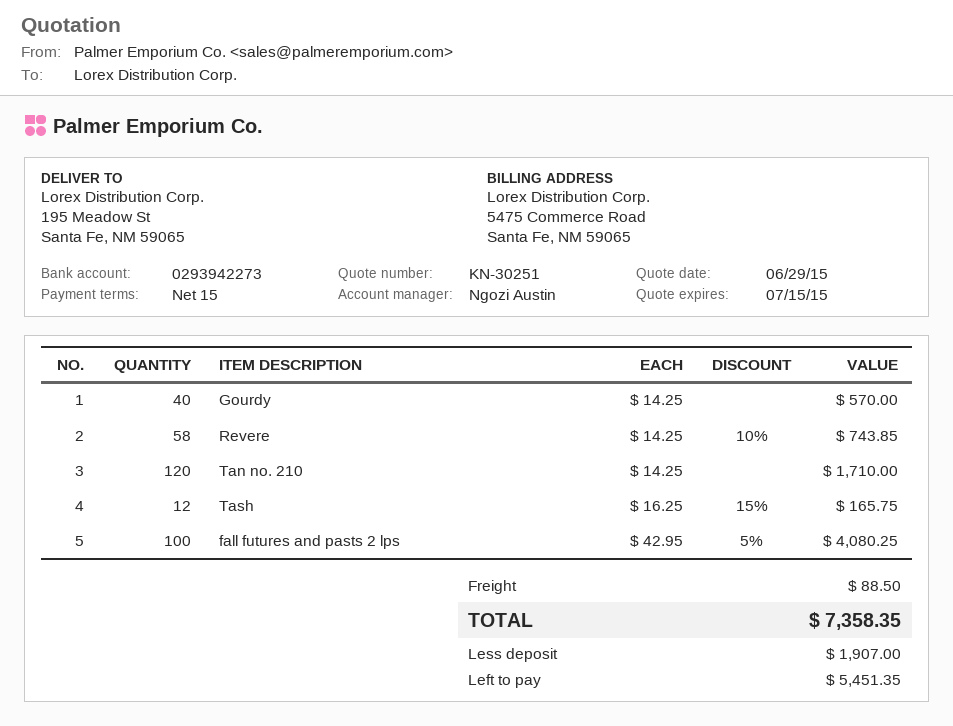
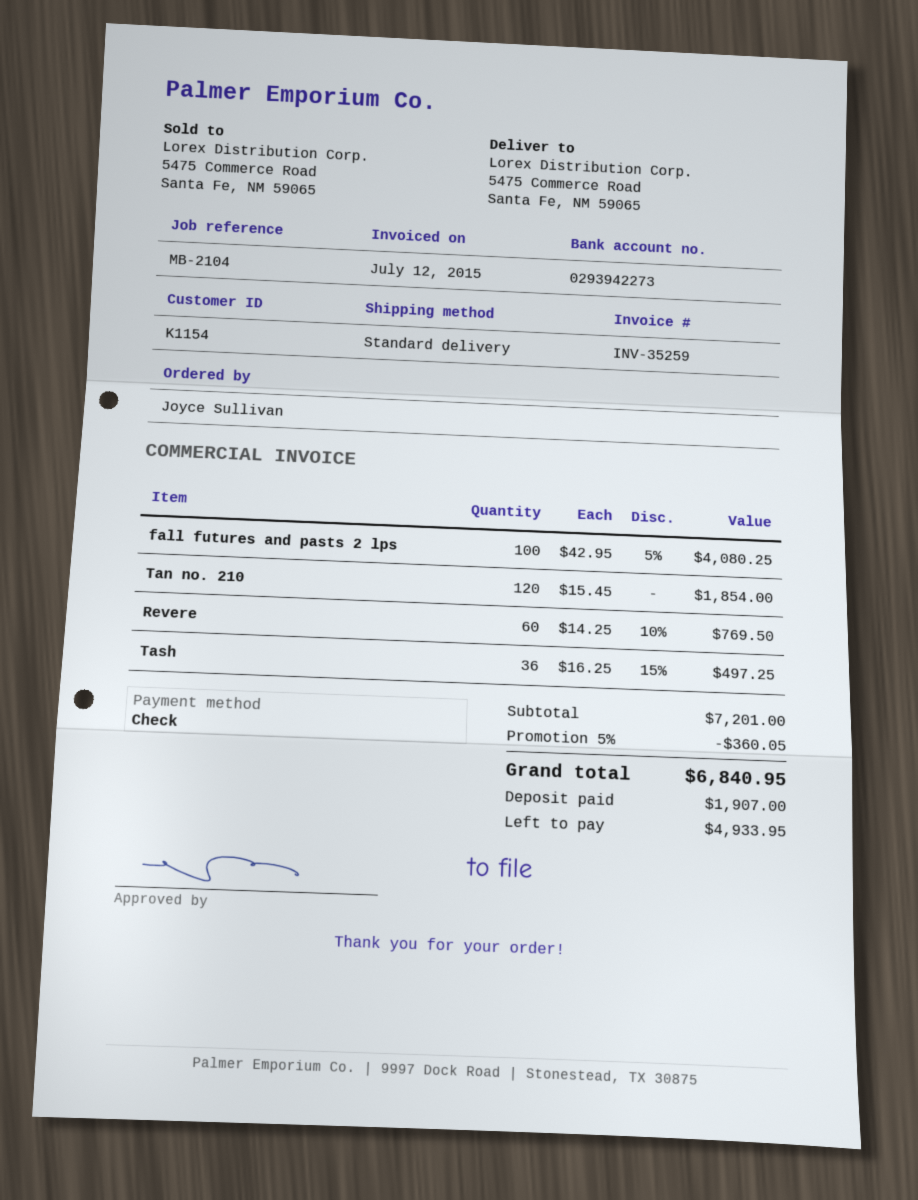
ship to: 195 Meadow St, Santa Fe, NM 59065 -> 5475 Commerce Road, Santa Fe, NM 59065
Gourdy: 40 x 14.25 = 570.00 -> none
Revere: 58 x 14.25 - 10% = 743.85 -> 60 x 14.25 - 10% = 769.50
Tan no. 210: 120 x 14.25 = 1710.00 -> 120 x 15.45 = 1854.00
Tash: 12 x 16.25 - 15% = 165.75 -> 36 x 16.25 - 15% = 497.25
discount: none -> 5% = 360.05
shipping: 88.50 -> none
total: 7358.35 -> 6840.95
balance: 5451.35 -> 4933.95

